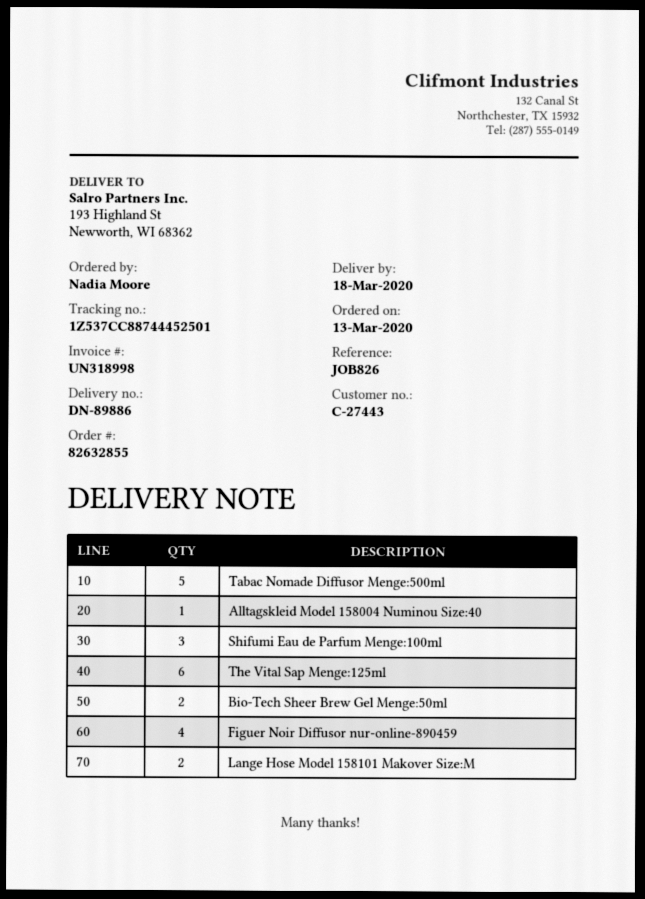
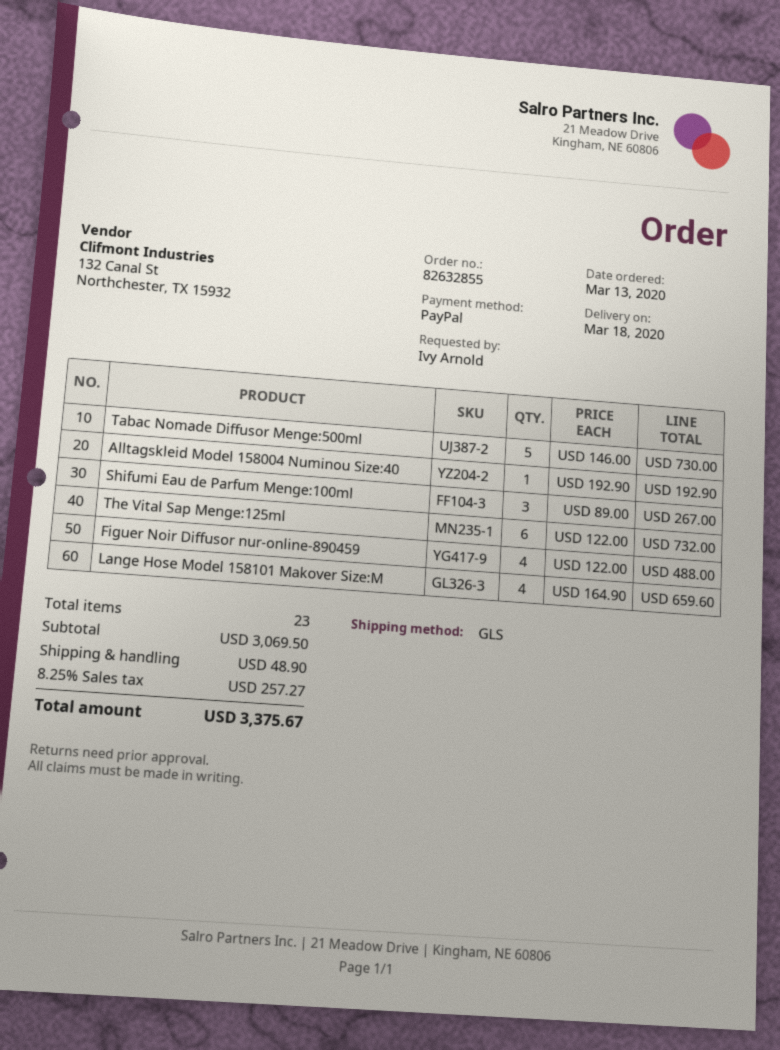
ordered by: Nadia Moore -> Ivy Arnold
Bio-Tech Sheer Brew Gel Menge:50ml: 2 -> none
Lange Hose Model 158101 Makover Size:M: 2 -> 4

